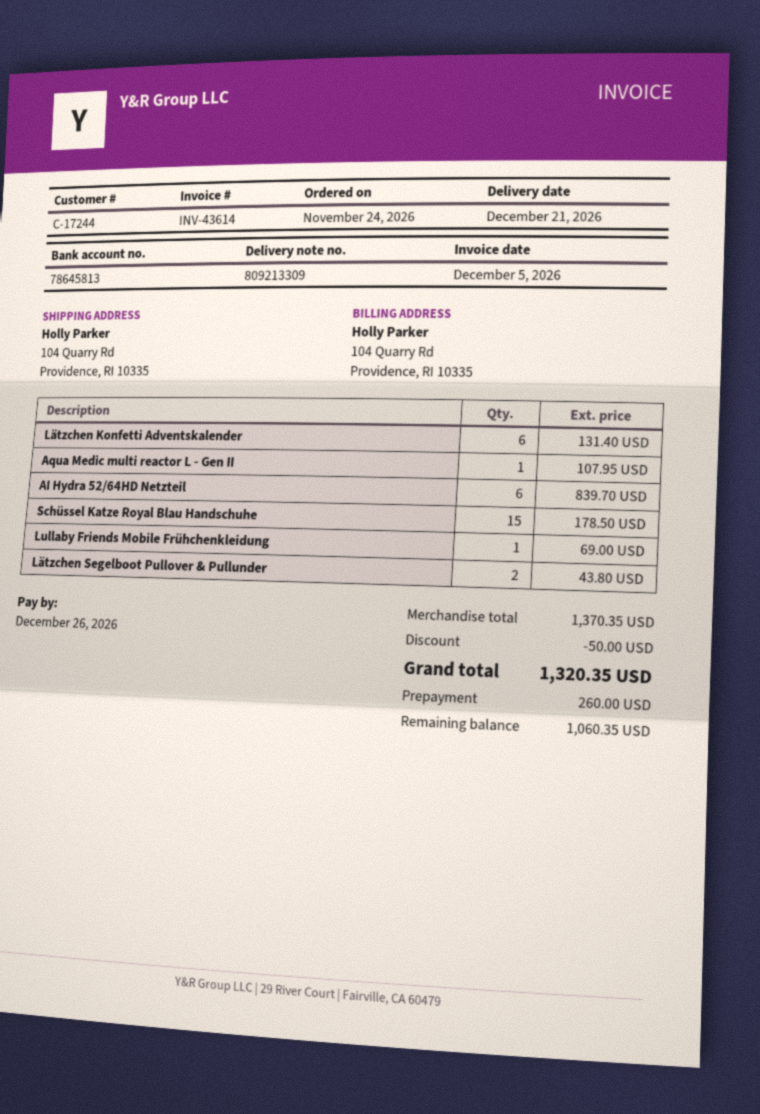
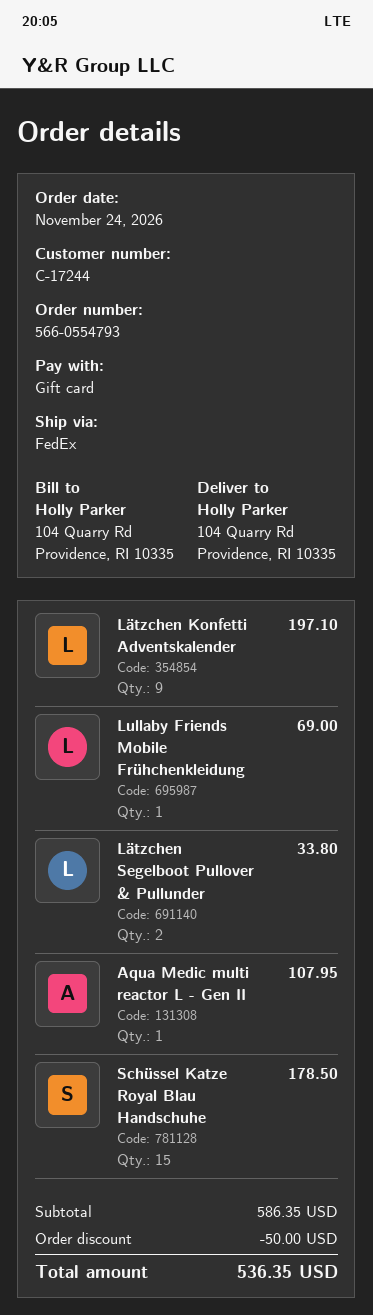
Lätzchen Konfetti Adventskalender: 6 for 131.40 -> 9 for 197.10
AI Hydra 52/64HD Netzteil: 6 for 839.70 -> none
Lätzchen Segelboot Pullover & Pullunder: 2 for 43.80 -> 2 for 33.80
subtotal: 1370.35 -> 586.35
total: 1320.35 -> 536.35

